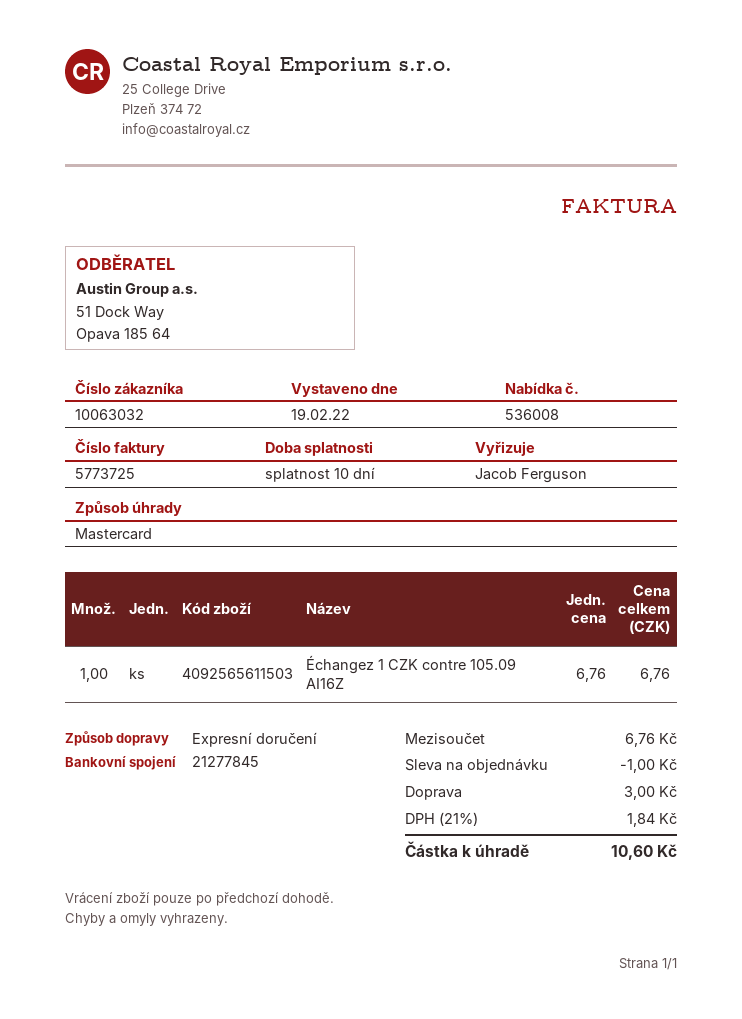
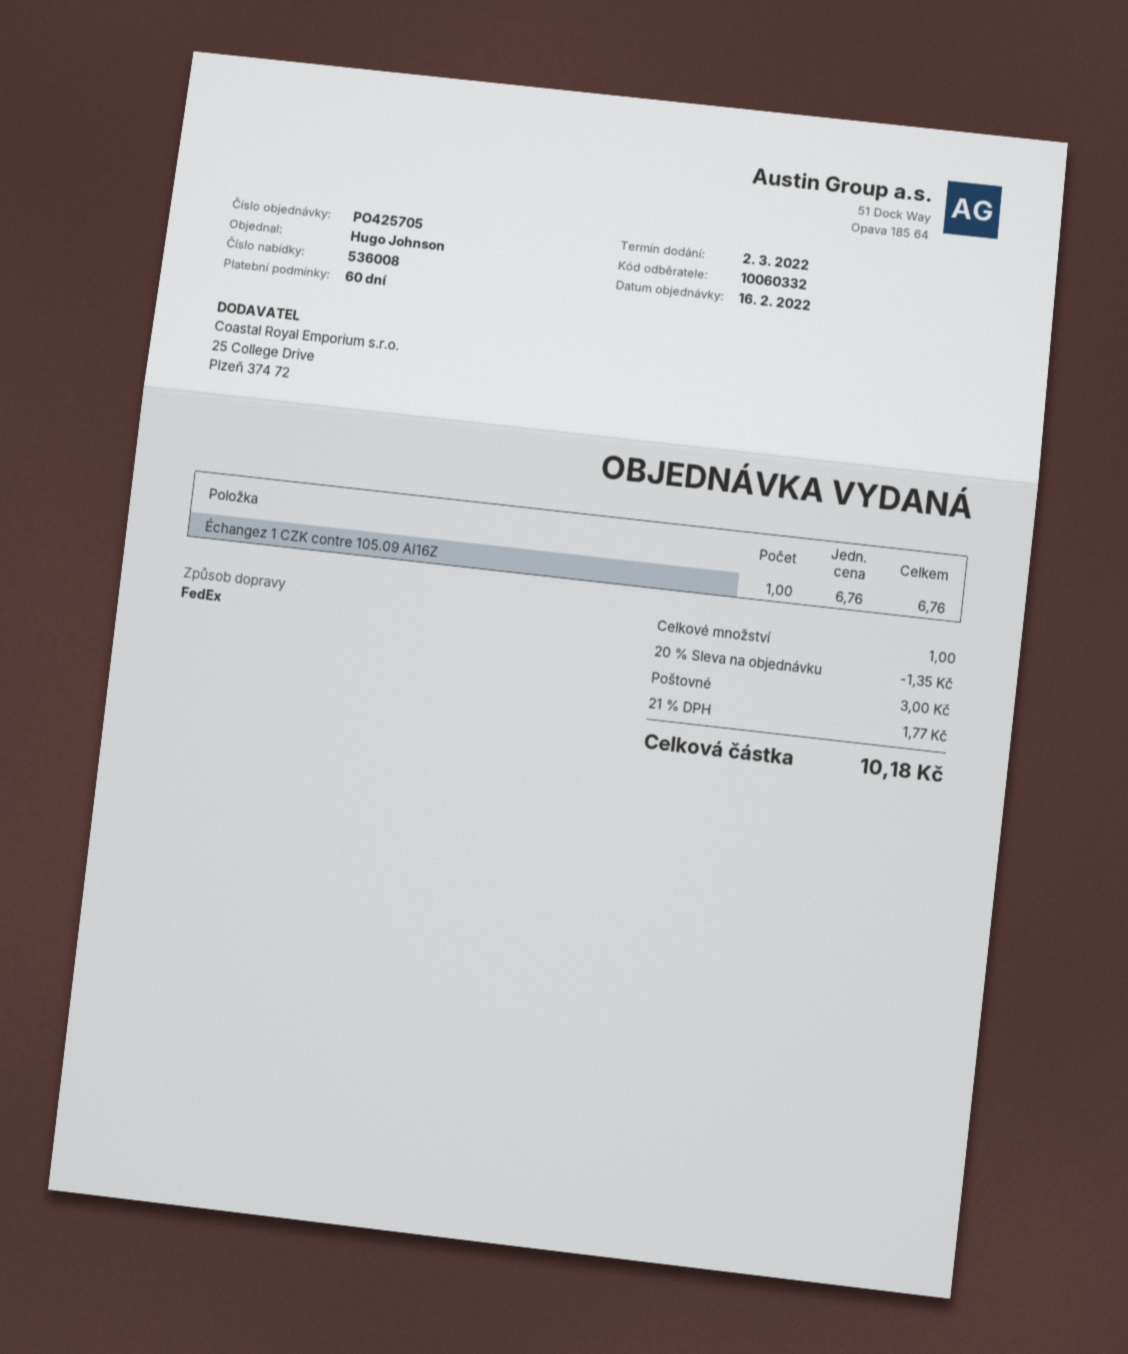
payment terms: 10 days -> 60 days
customer number: 10063032 -> 10060332
shipping method: express -> FedEx
discount: 1.00 -> 1.35
tax: 21% = 1.84 -> 21% = 1.77
total: 10.60 -> 10.18

